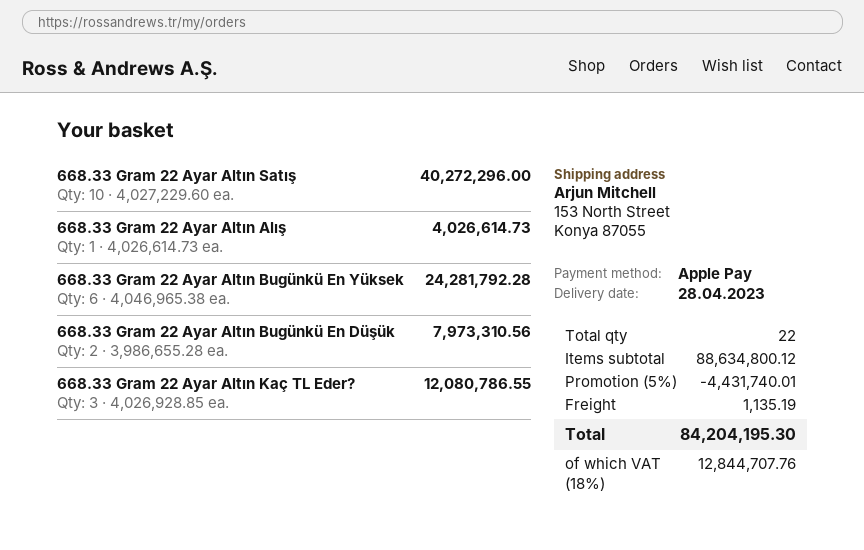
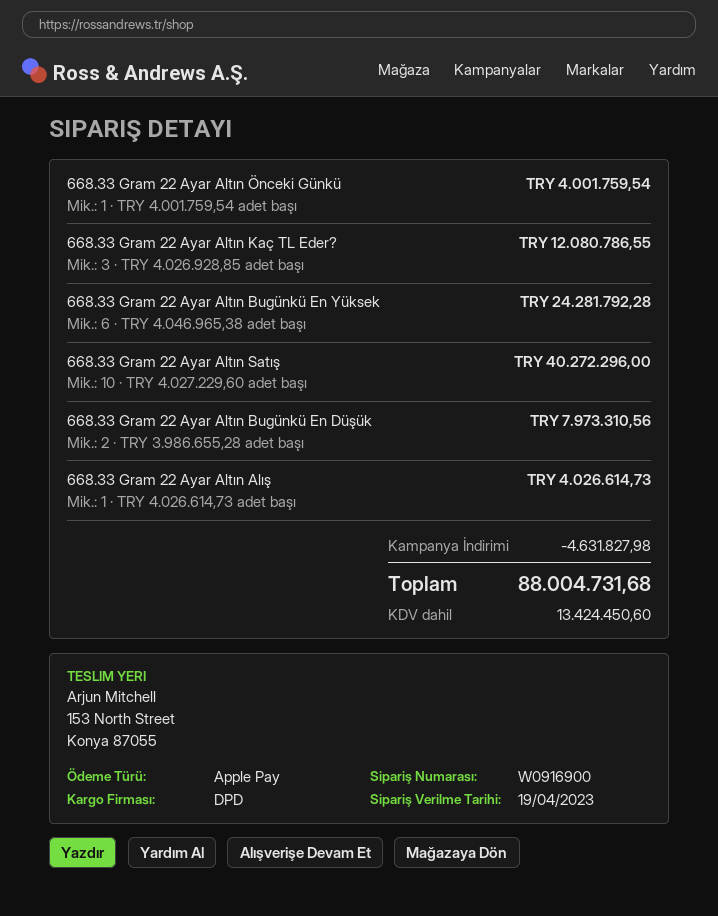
668.33 Gram 22 Ayar Altın Önceki Günkü: none -> 1 x 4001759.54 = 4001759.54
discount: 4431740.01 -> 4631827.98
shipping: 1135.19 -> none
tax: 12844707.76 -> 13424450.60
total: 84204195.30 -> 88004731.68

